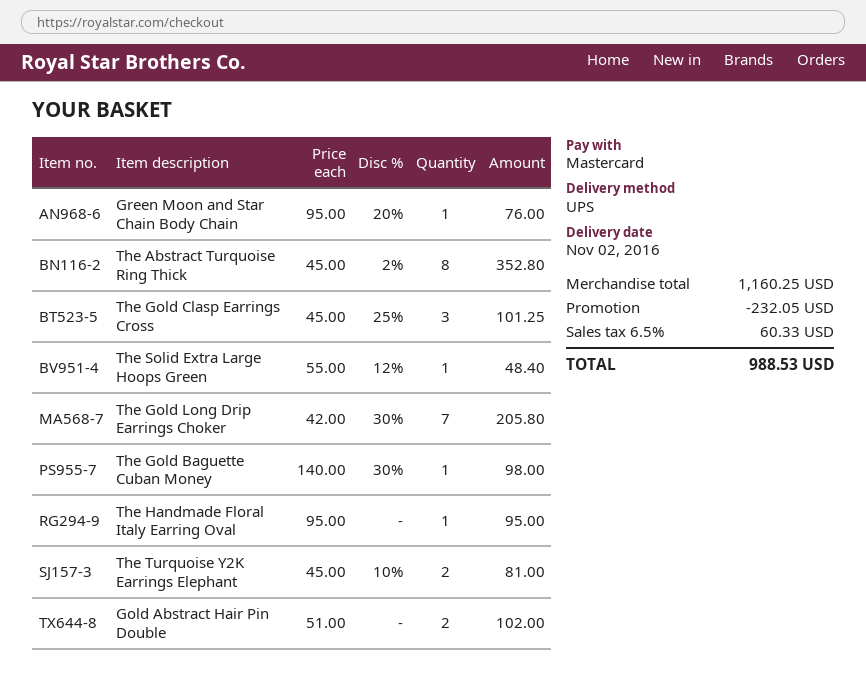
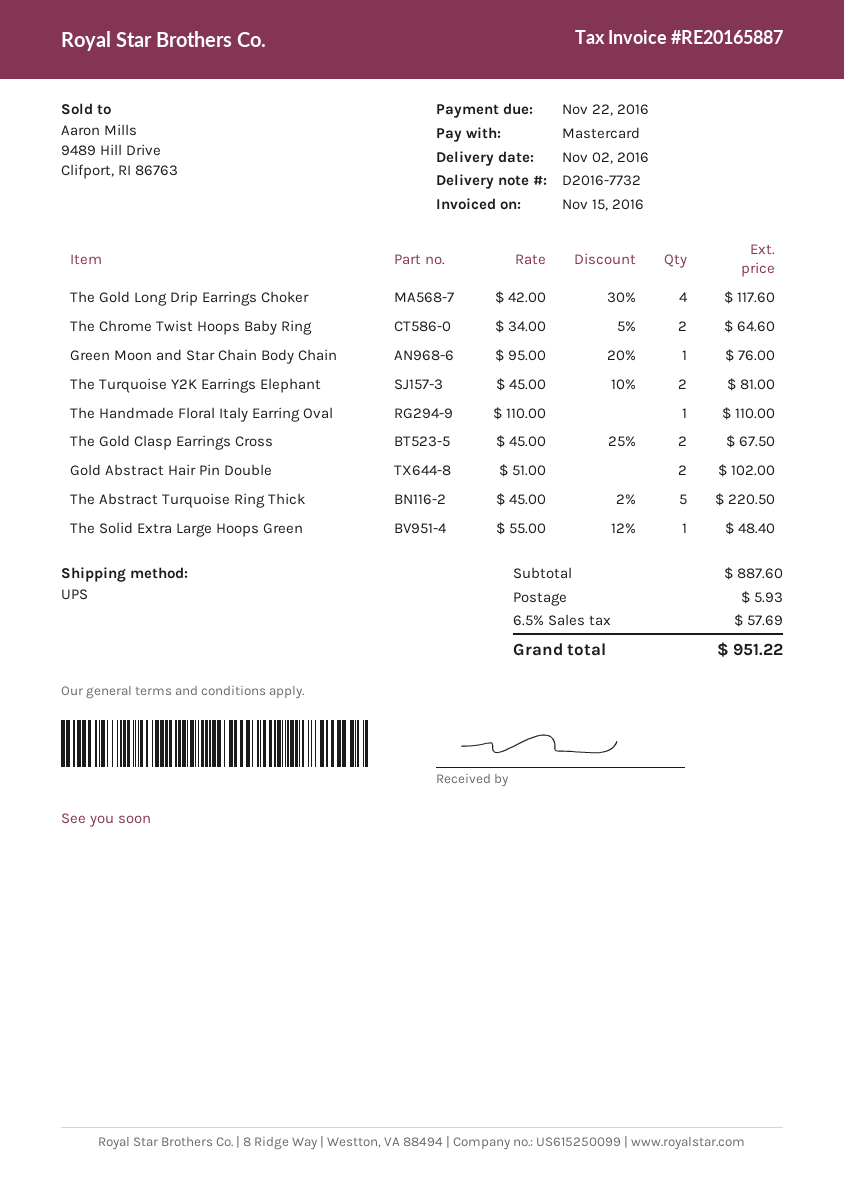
The Abstract Turquoise Ring Thick: 8 x 45.00 - 2% = 352.80 -> 5 x 45.00 - 2% = 220.50
The Gold Clasp Earrings Cross: 3 x 45.00 - 25% = 101.25 -> 2 x 45.00 - 25% = 67.50
The Gold Long Drip Earrings Choker: 7 x 42.00 - 30% = 205.80 -> 4 x 42.00 - 30% = 117.60
The Gold Baguette Cuban Money: 1 x 140.00 - 30% = 98.00 -> none
The Handmade Floral Italy Earring Oval: 1 x 95.00 = 95.00 -> 1 x 110.00 = 110.00
The Chrome Twist Hoops Baby Ring: none -> 2 x 34.00 - 5% = 64.60
subtotal: 1160.25 -> 887.60
discount: 232.05 -> none
shipping: none -> 5.93
tax: 6.5% = 60.33 -> 6.5% = 57.69
total: 988.53 -> 951.22

